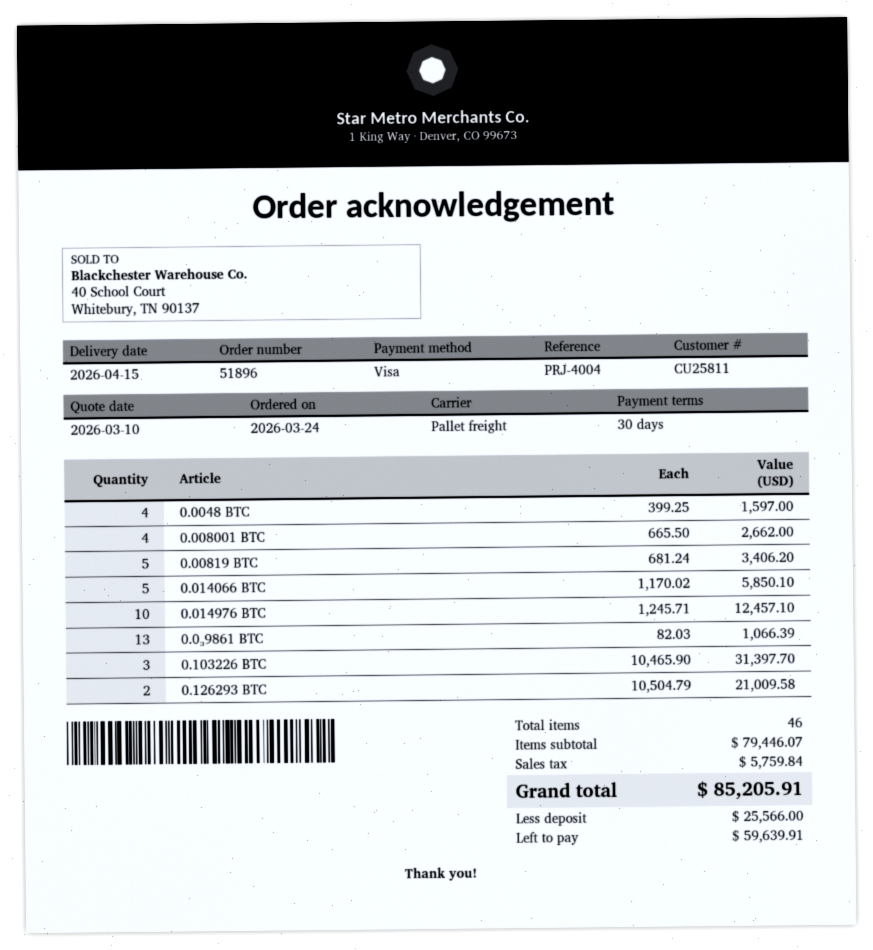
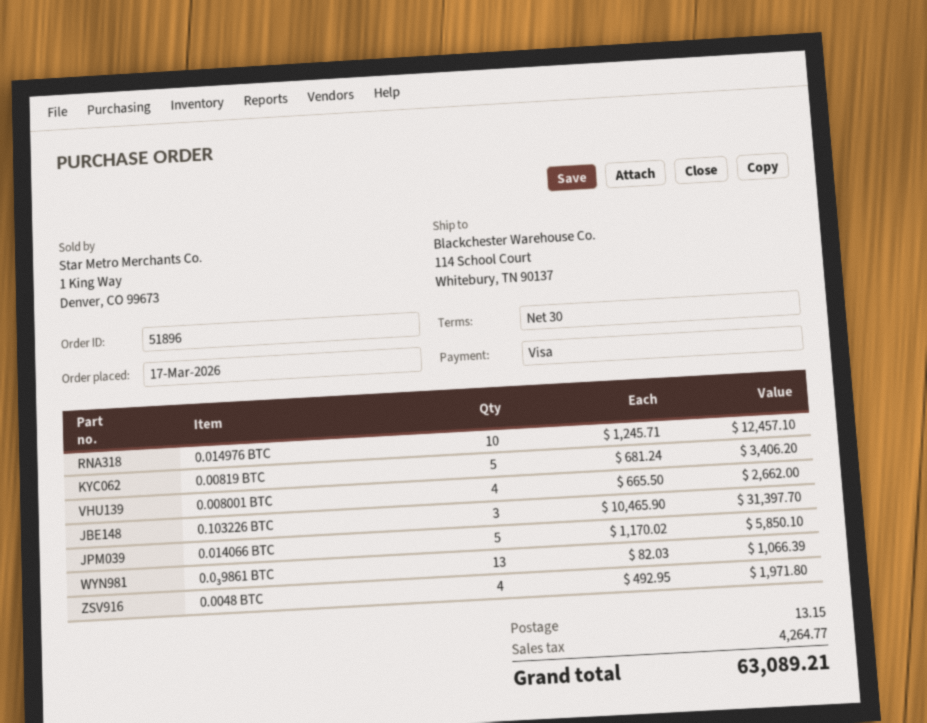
order date: 2026-03-24 -> 2026-03-17
0.0048 BTC: 4 x 399.25 = 1597.00 -> 4 x 492.95 = 1971.80
0.126293 BTC: 2 x 10504.79 = 21009.58 -> none
shipping: none -> 13.15
tax: 5759.84 -> 4264.77
total: 85205.91 -> 63089.21

